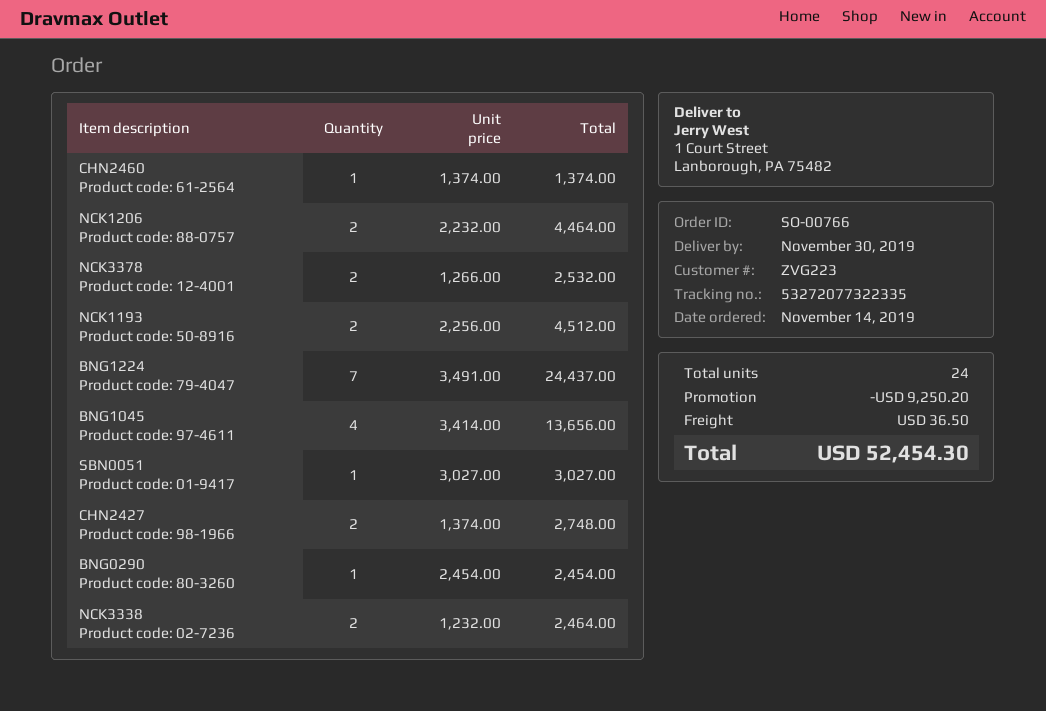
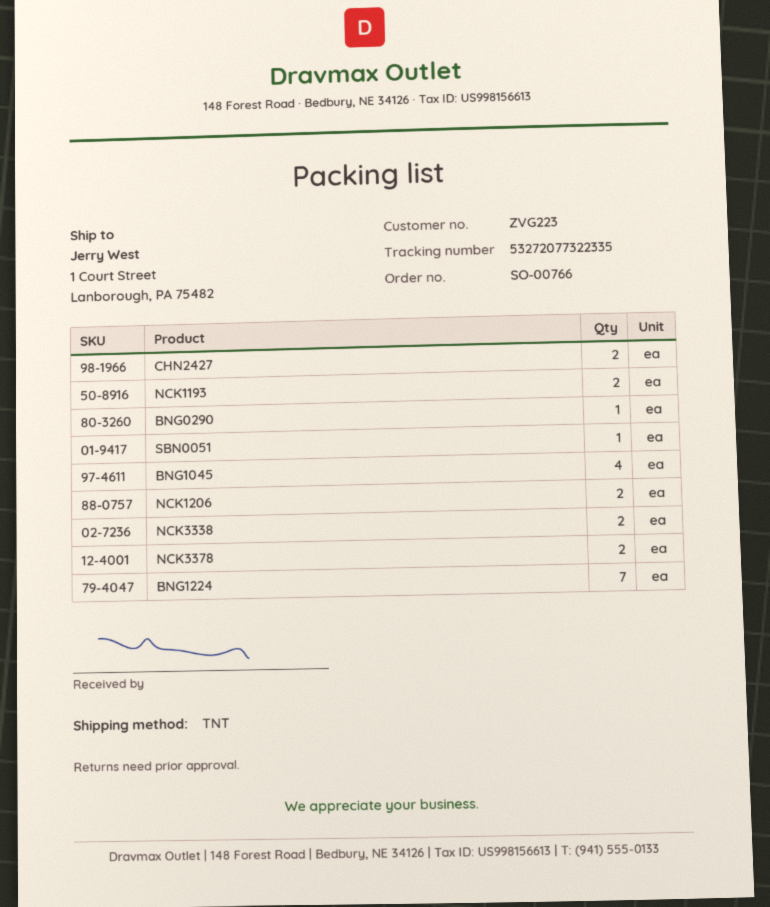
CHN2460: 1 -> none

